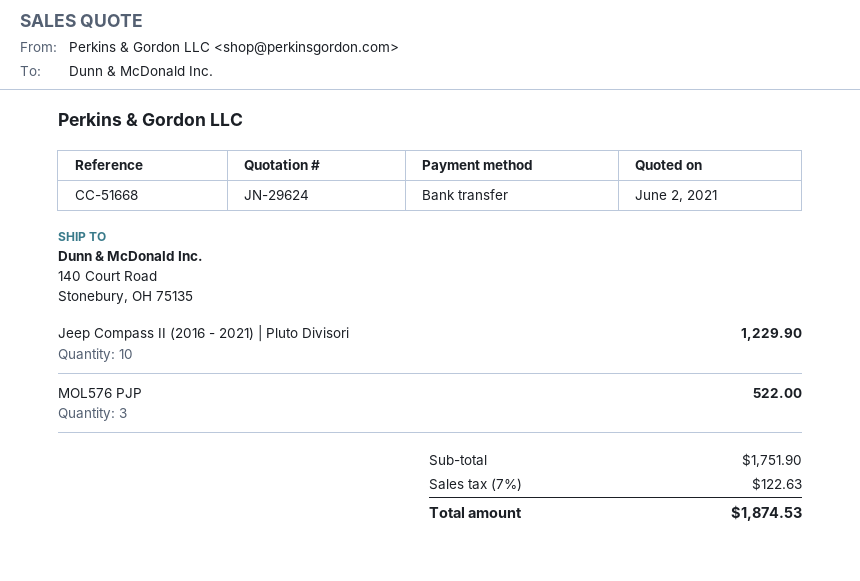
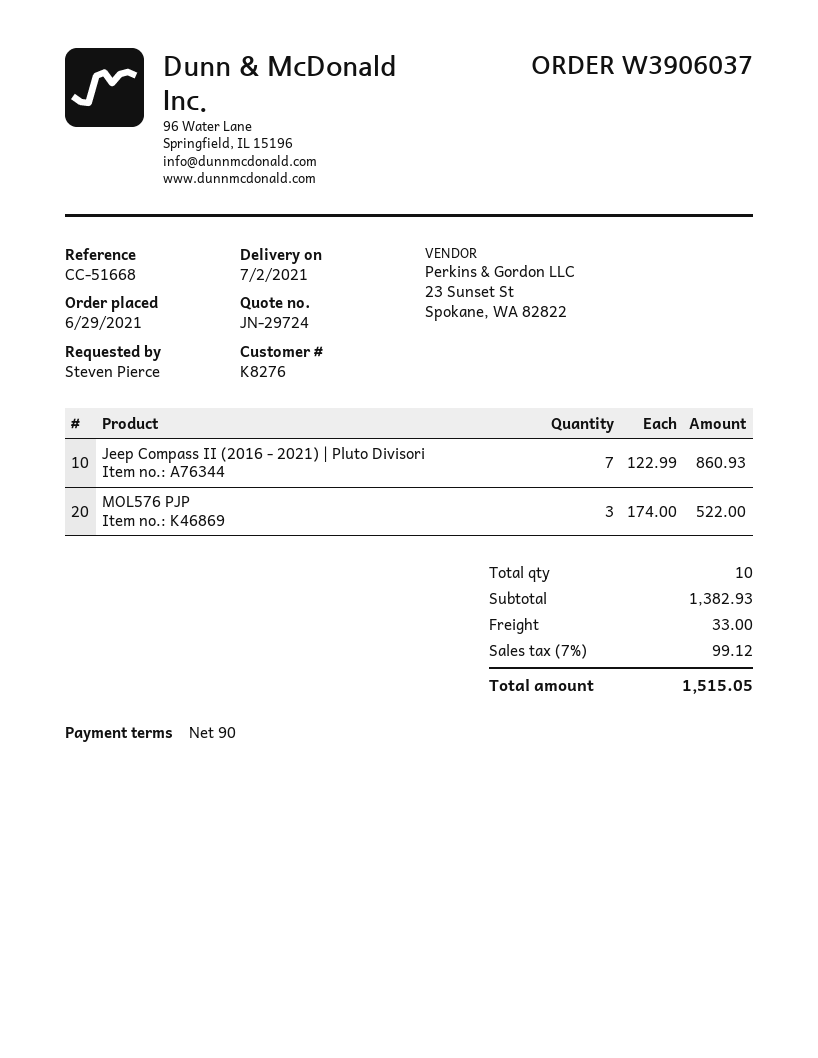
quote number: JN-29624 -> JN-29724
Jeep Compass II (2016 - 2021) | Pluto Divisori: 10 for 1229.90 -> 7 for 860.93
subtotal: 1751.90 -> 1382.93
shipping: none -> 33.00
tax: 7% = 122.63 -> 7% = 99.12
total: 1874.53 -> 1515.05

